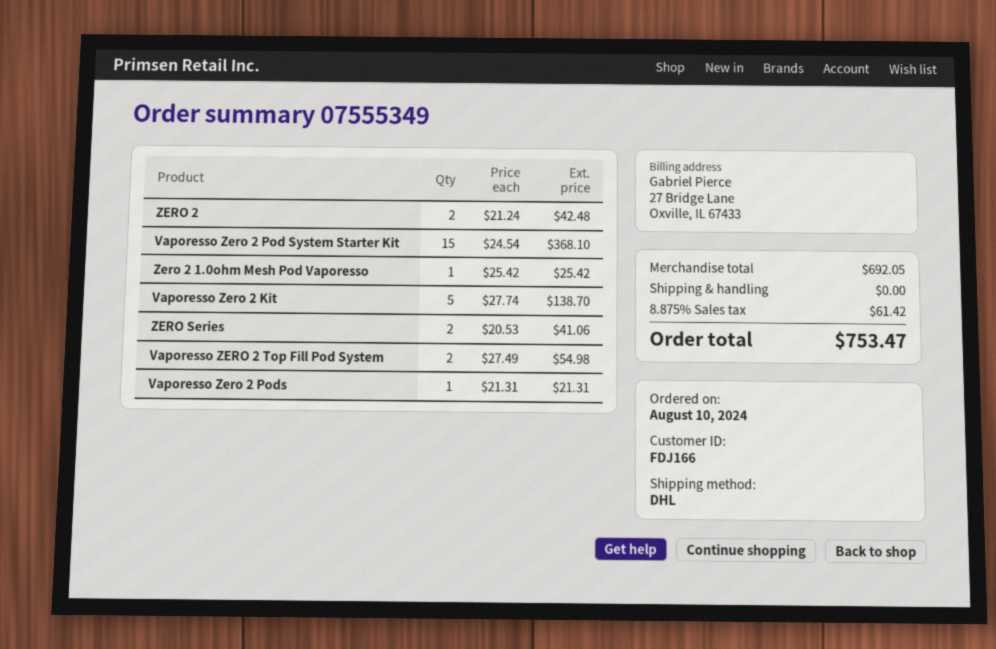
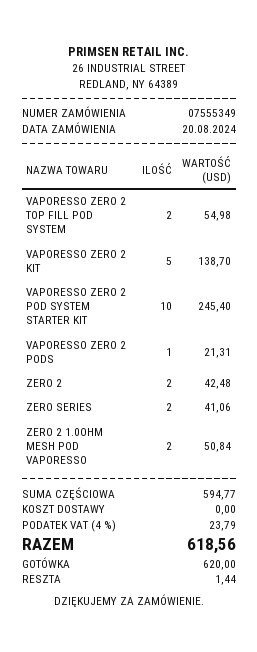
order date: 2024-08-10 -> 2024-08-20
Vaporesso Zero 2 Pod System Starter Kit: 15 for 368.10 -> 10 for 245.40
Zero 2 1.0ohm Mesh Pod Vaporesso: 1 for 25.42 -> 2 for 50.84
subtotal: 692.05 -> 594.77
tax: 8.875% = 61.42 -> 4% = 23.79
total: 753.47 -> 618.56

